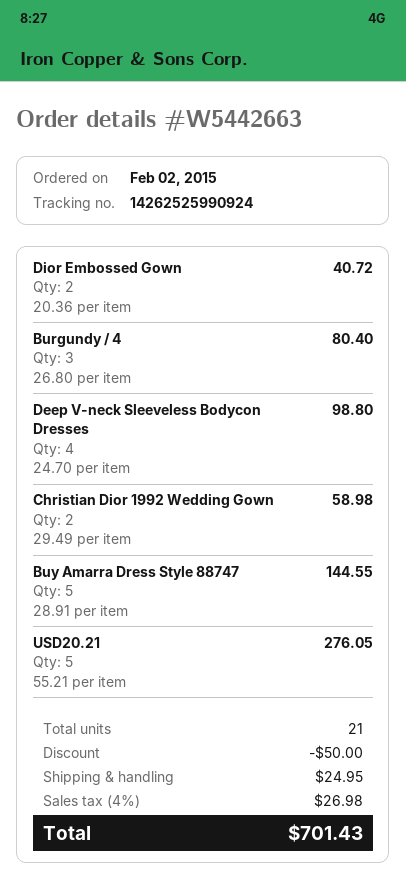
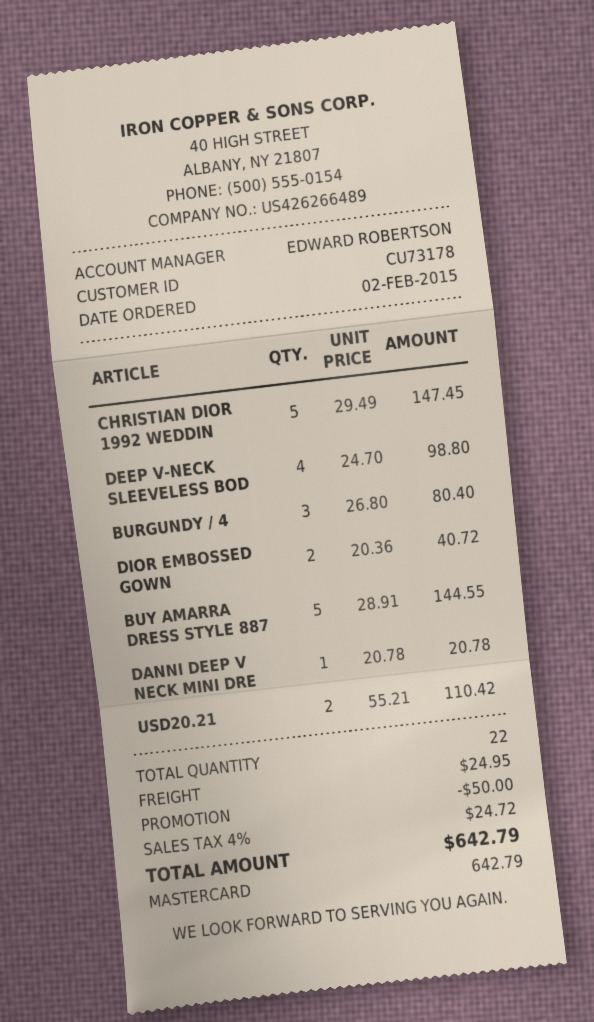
Christian Dior 1992 Wedding Gown: 2 x 29.49 = 58.98 -> 5 x 29.49 = 147.45
USD20.21: 5 x 55.21 = 276.05 -> 2 x 55.21 = 110.42
DANNI DEEP V NECK MINI DRE: none -> 1 x 20.78 = 20.78
total quantity: 21 -> 22
tax: 4% = 26.98 -> 4% = 24.72
total: 701.43 -> 642.79

